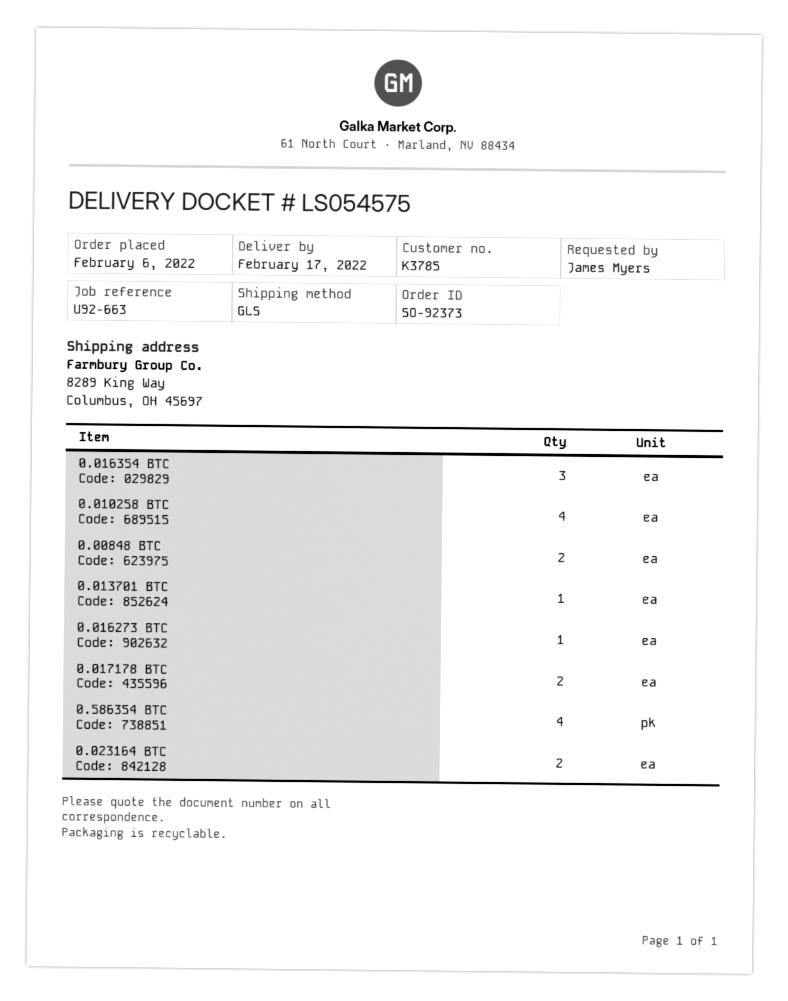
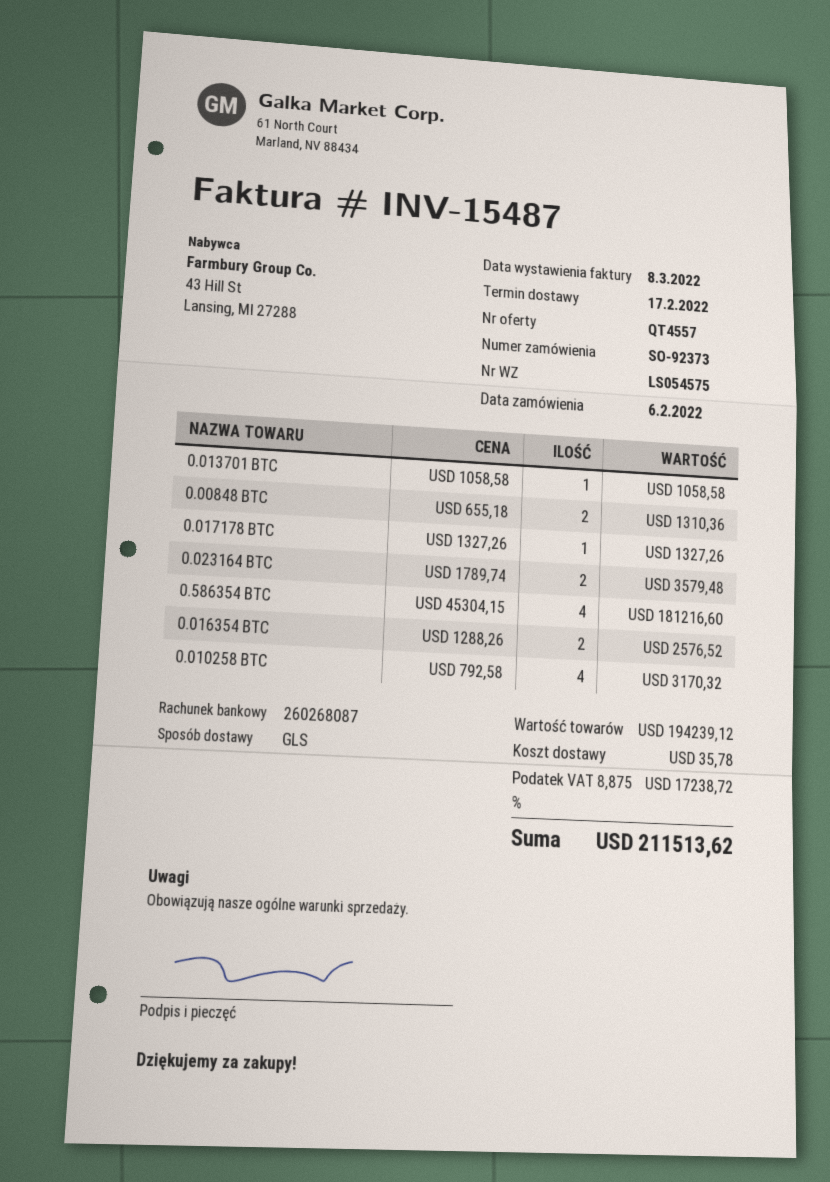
0.016354 BTC: 3 -> 2
0.016273 BTC: 1 -> none
0.017178 BTC: 2 -> 1

